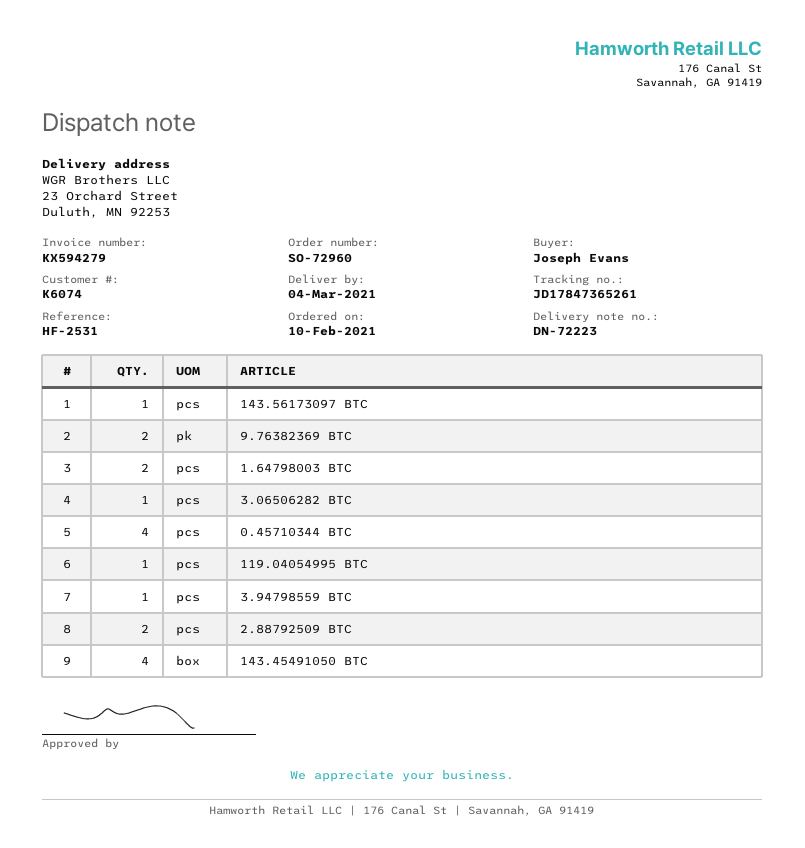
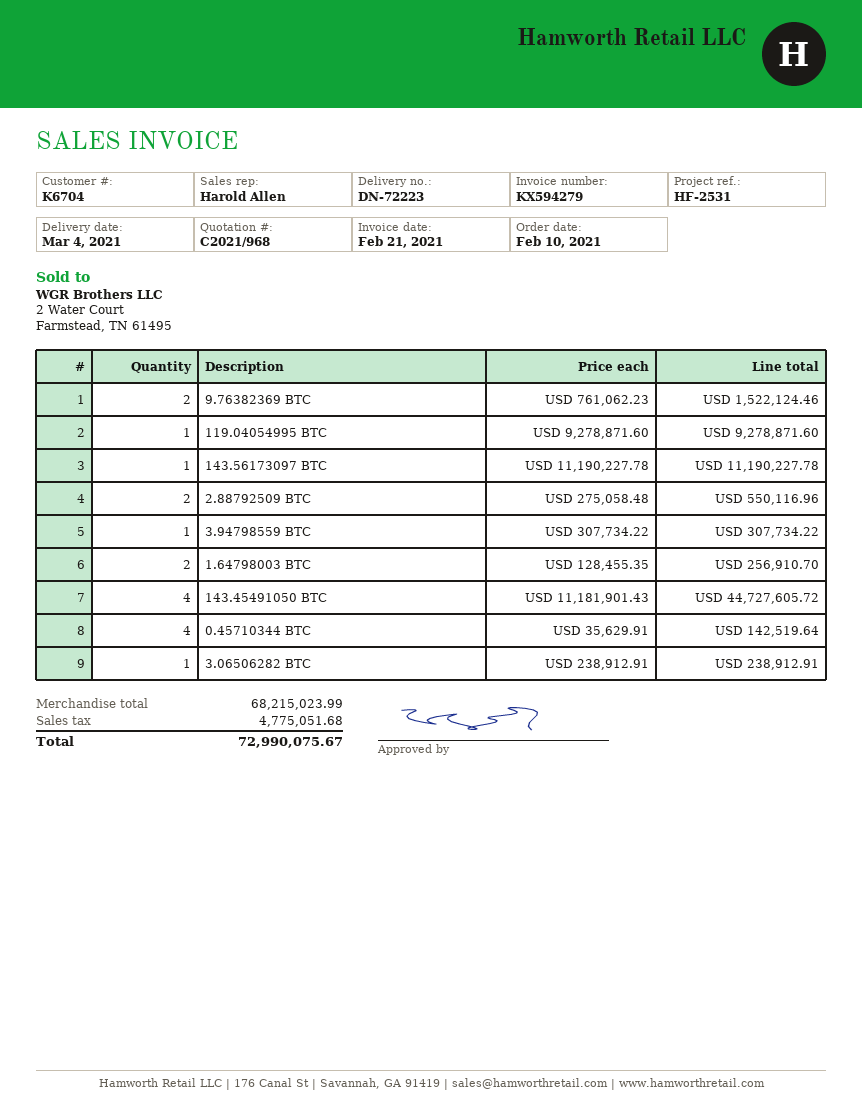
customer number: K6074 -> K6704

